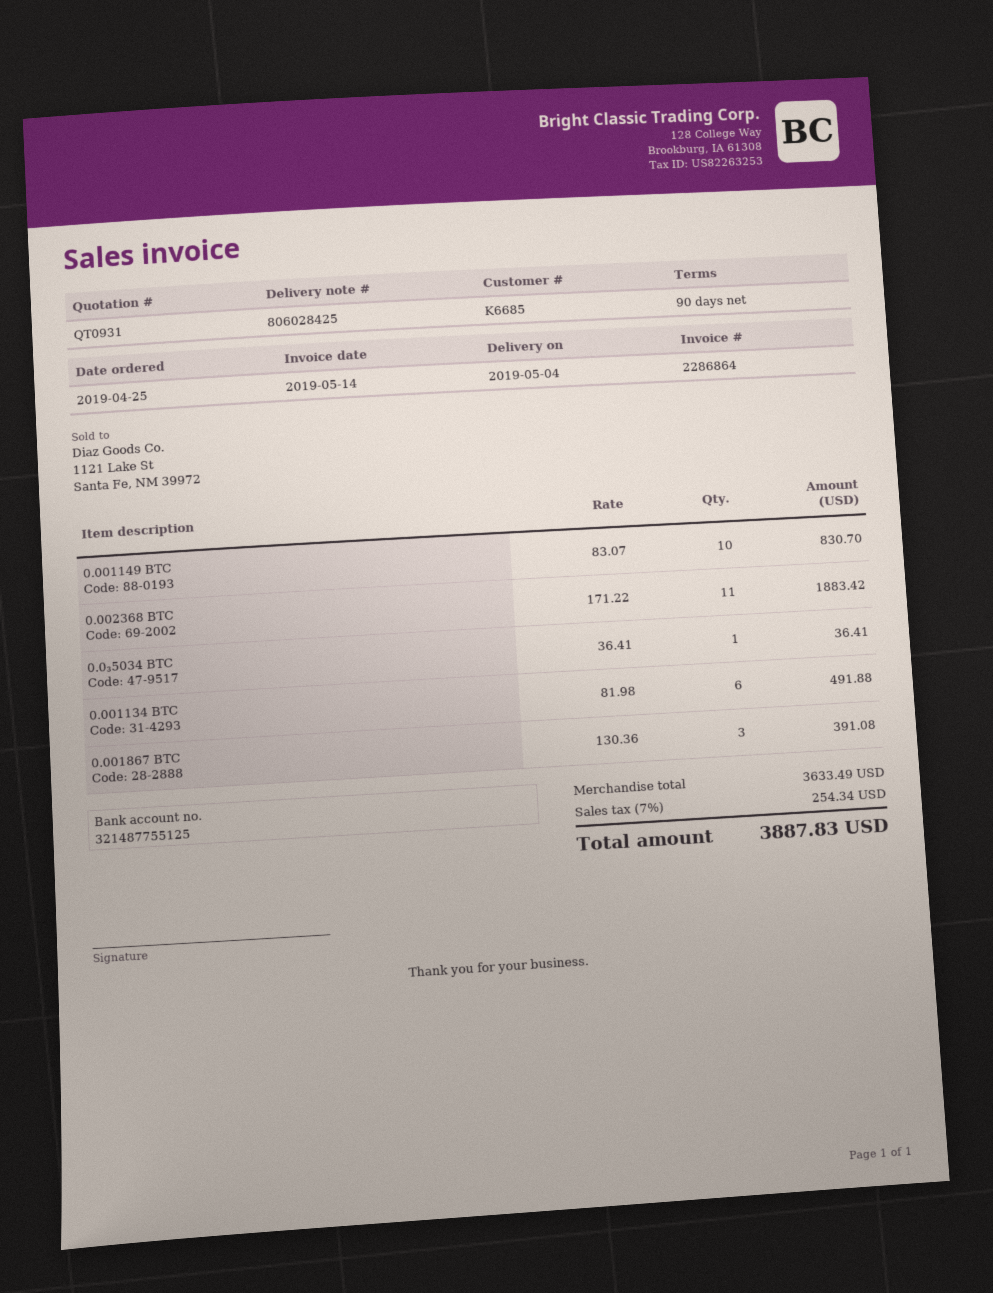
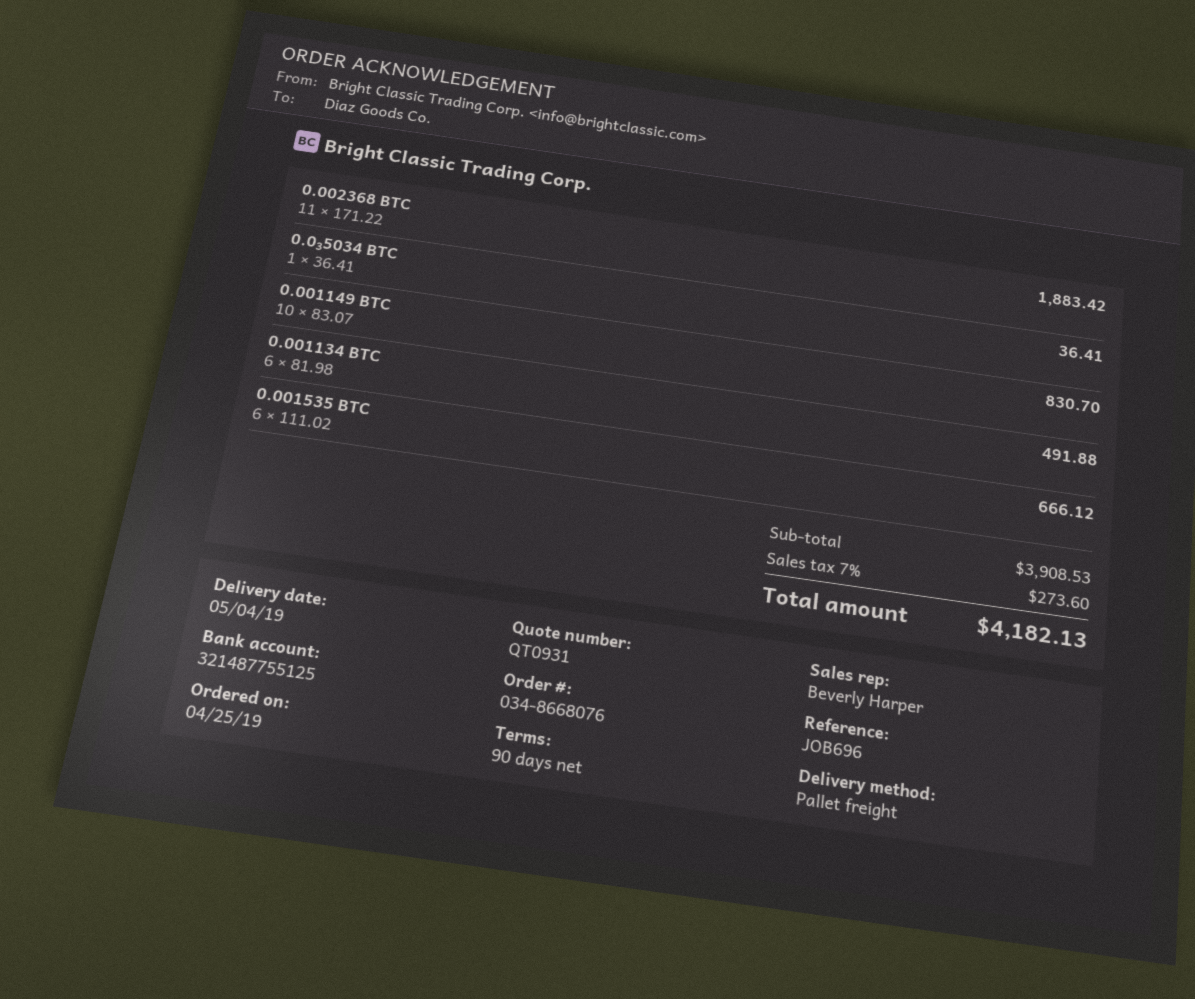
0.001867 BTC: 3 x 130.36 = 391.08 -> none
0.001535 BTC: none -> 6 x 111.02 = 666.12
subtotal: 3633.49 -> 3908.53
tax: 7% = 254.34 -> 7% = 273.60
total: 3887.83 -> 4182.13

